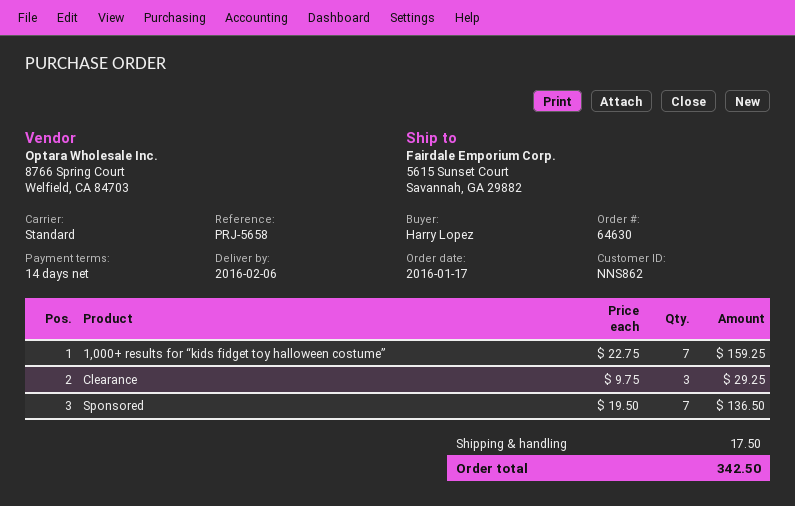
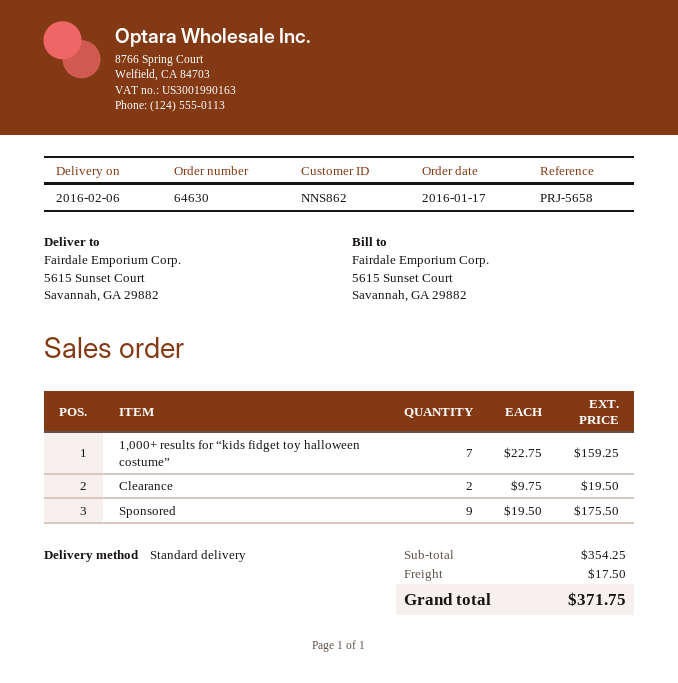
Clearance: 3 x 9.75 = 29.25 -> 2 x 9.75 = 19.50
Sponsored: 7 x 19.50 = 136.50 -> 9 x 19.50 = 175.50
total: 342.50 -> 371.75

